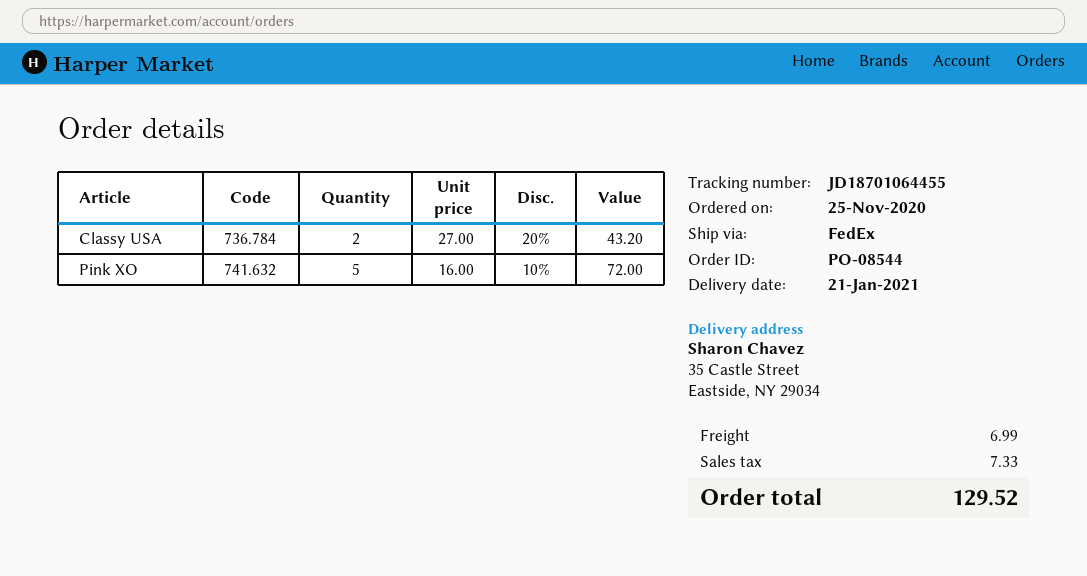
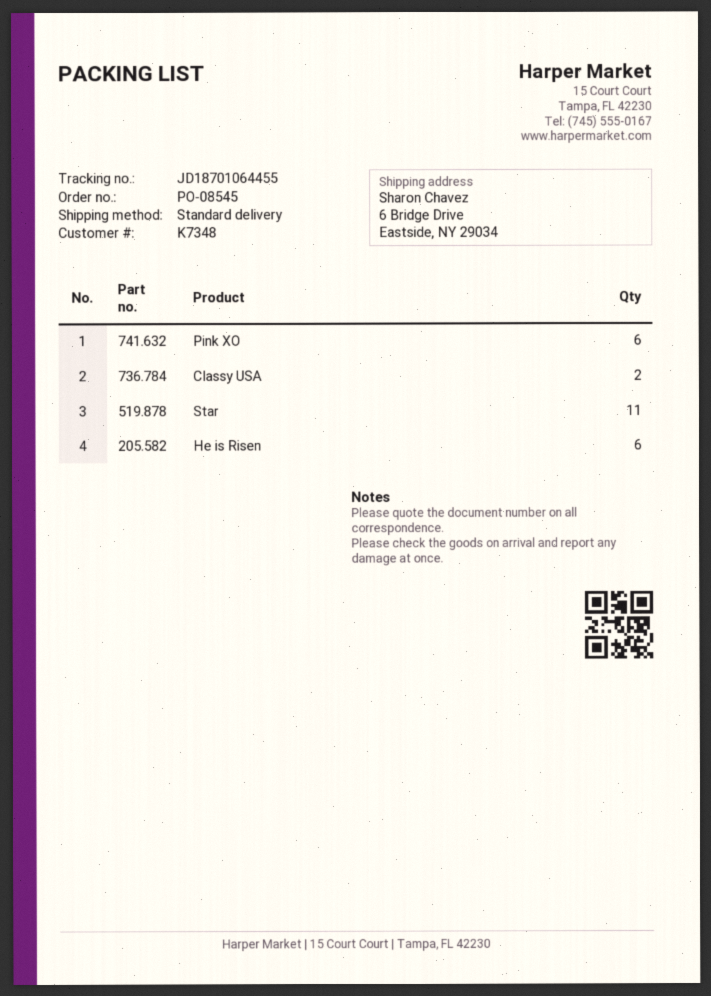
order number: PO-08544 -> PO-08545
shipping method: FedEx -> standard
ship to: 35 Castle Street, Eastside, NY 29034 -> 6 Bridge Drive, Eastside, NY 29034
Pink XO: 5 -> 6
Star: none -> 11
He is Risen: none -> 6

